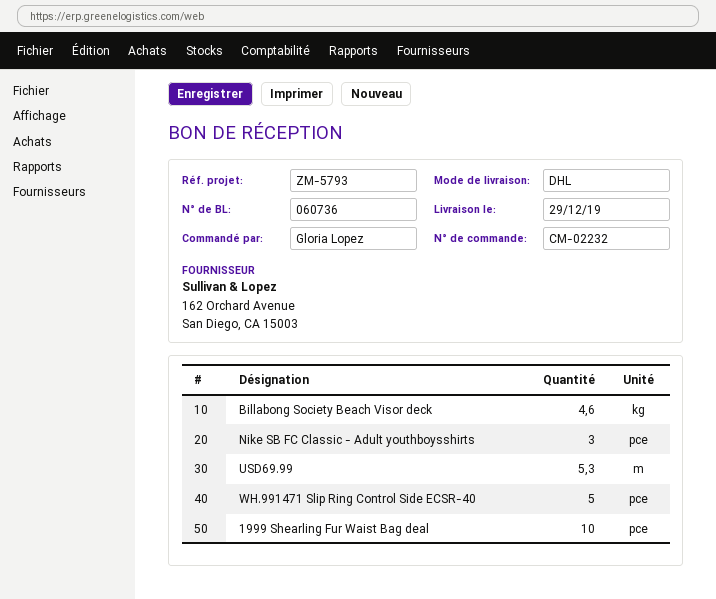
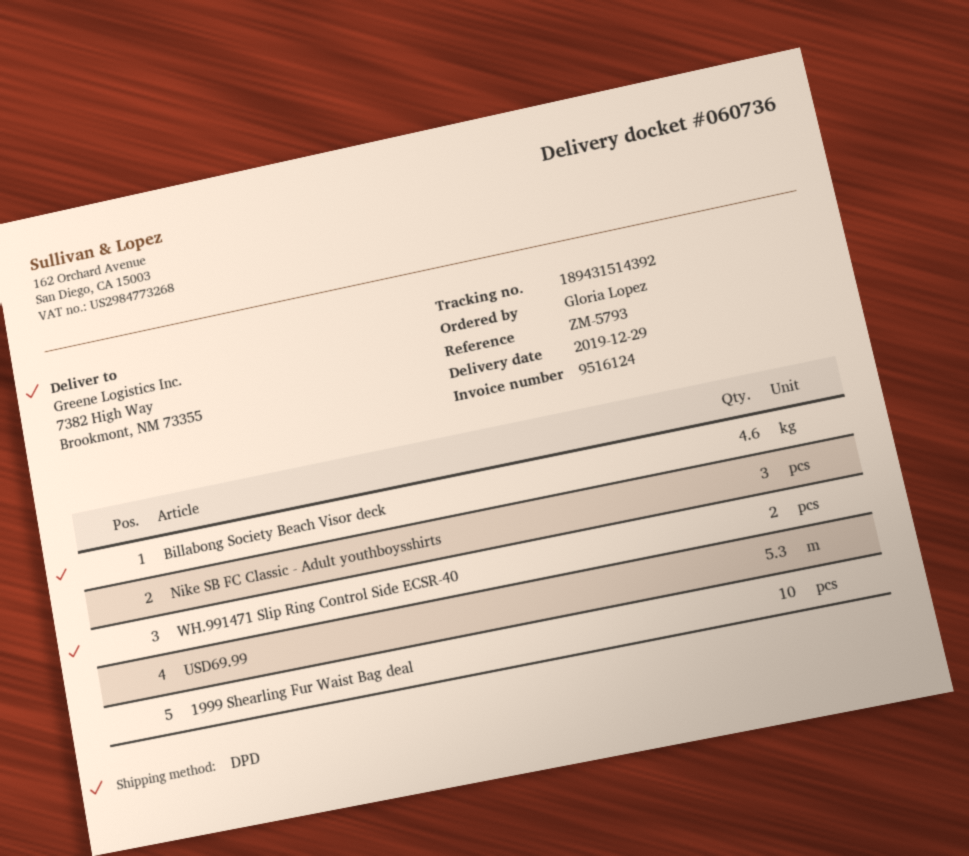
shipping method: DHL -> DPD
WH.991471 Slip Ring Control Side ECSR-40: 5 -> 2

